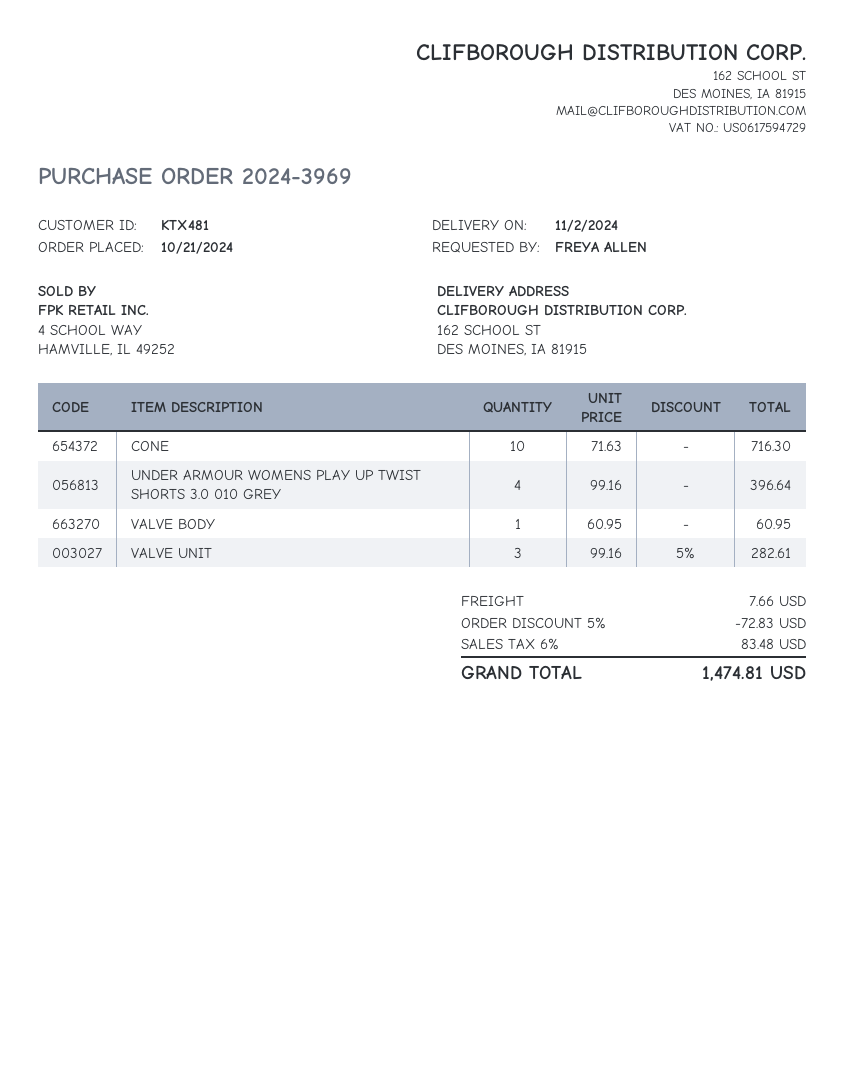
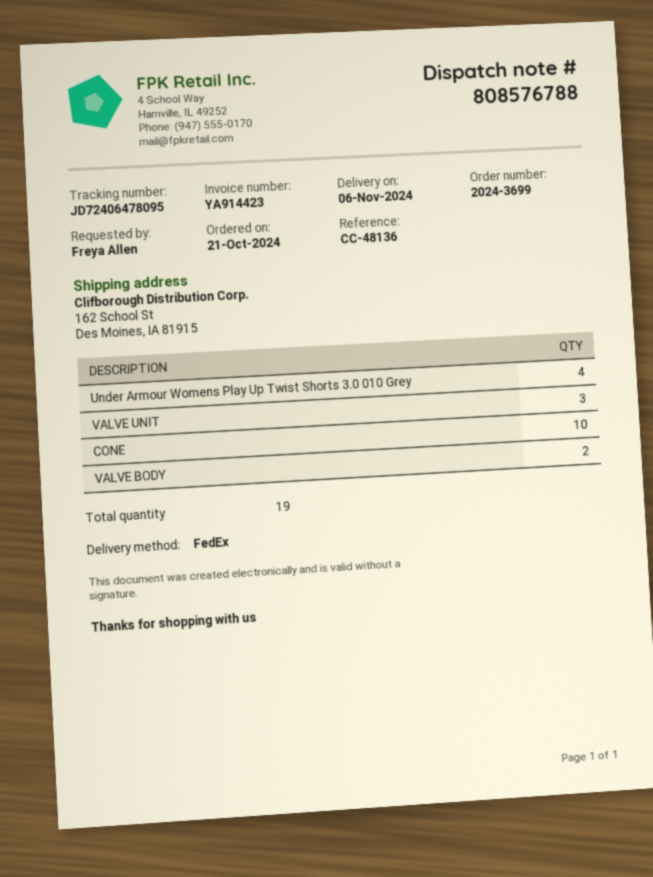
order number: 2024-3969 -> 2024-3699
delivery date: 2024-11-02 -> 2024-11-06
VALVE BODY: 1 -> 2

